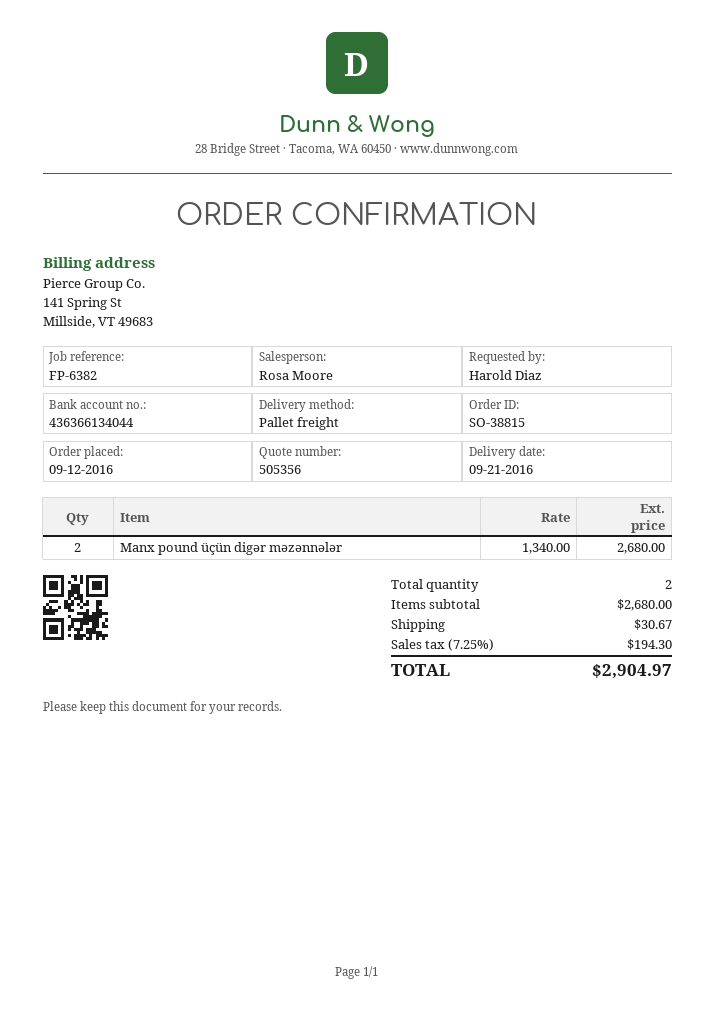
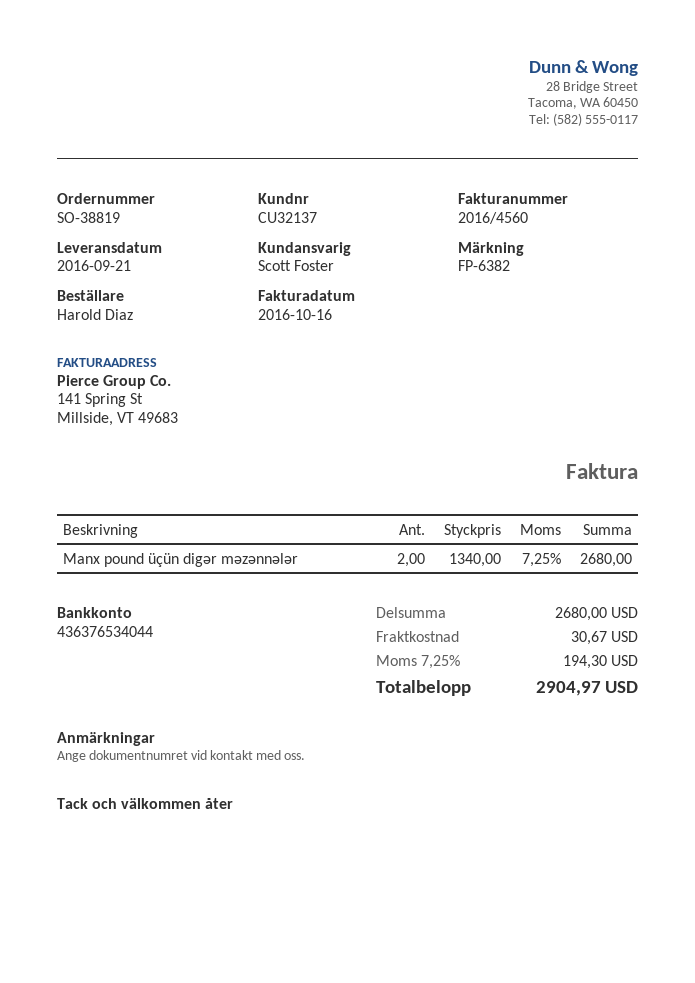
order number: SO-38815 -> SO-38819
sales rep: Rosa Moore -> Scott Foster
bank account: 436366134044 -> 436376534044

